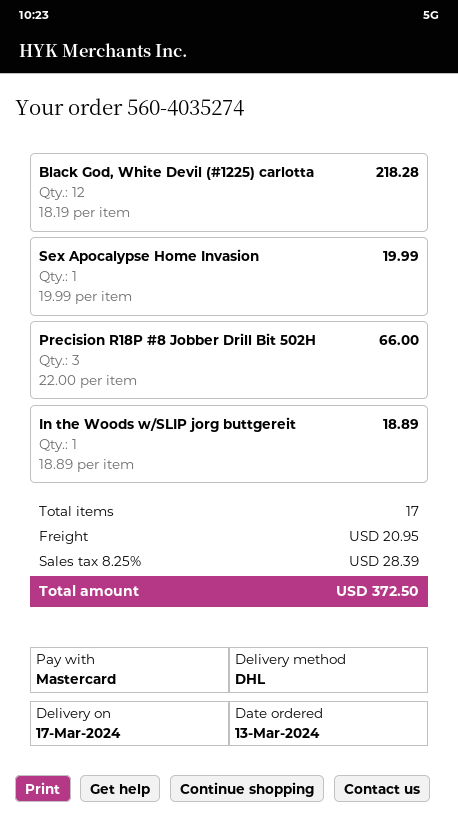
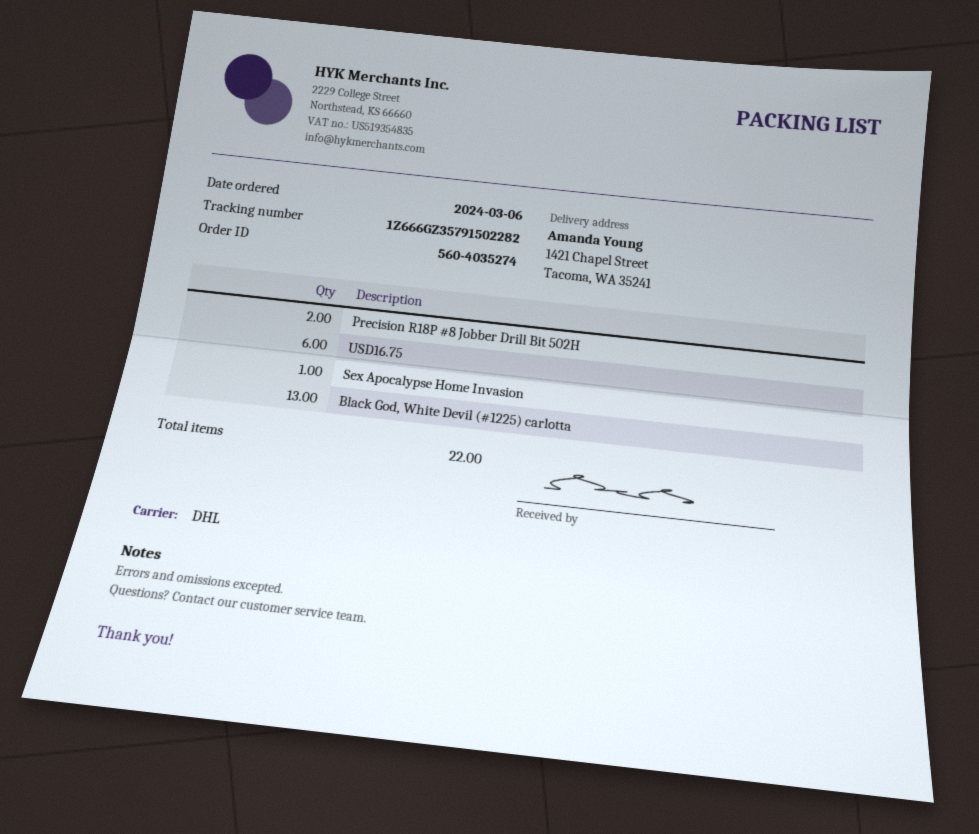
order date: 2024-03-13 -> 2024-03-06
Black God, White Devil (#1225) carlotta: 12 -> 13
Precision R18P #8 Jobber Drill Bit 502H: 3 -> 2
In the Woods w/SLIP jorg buttgereit: 1 -> none
USD16.75: none -> 6
total quantity: 17 -> 22

